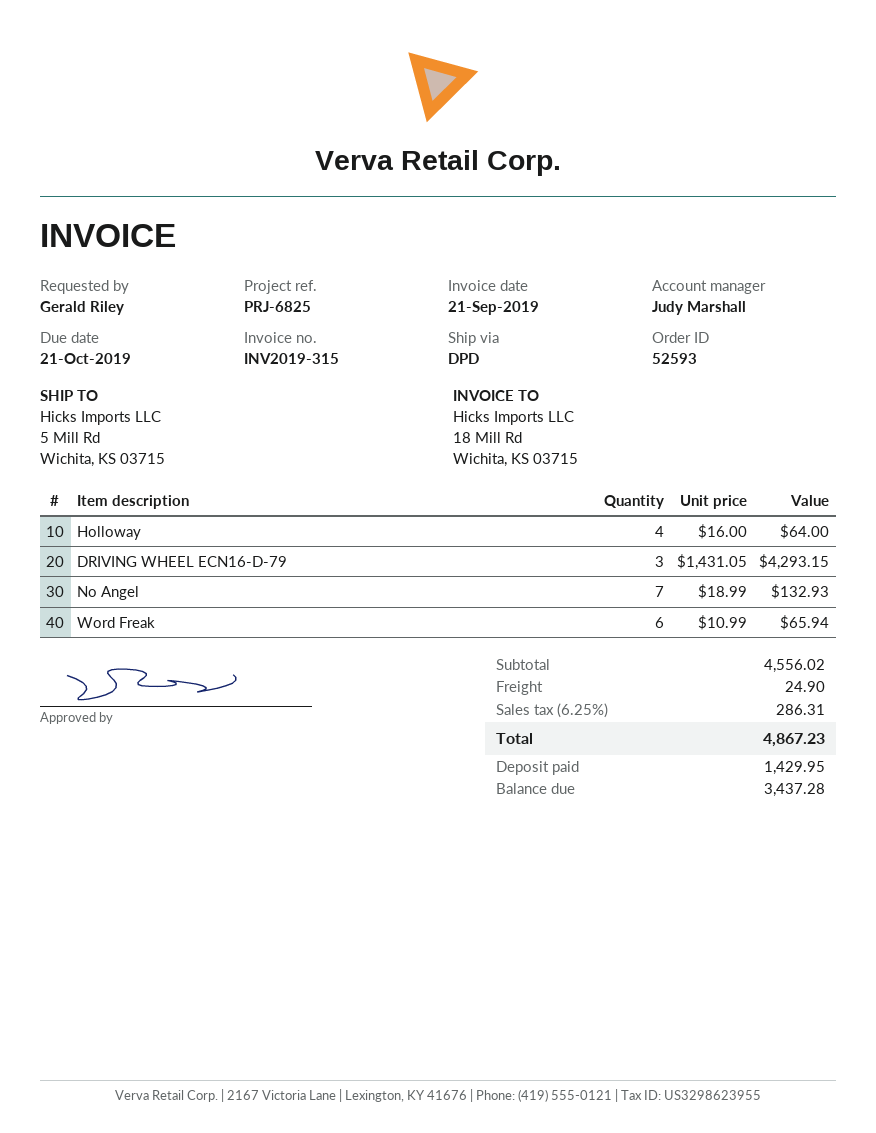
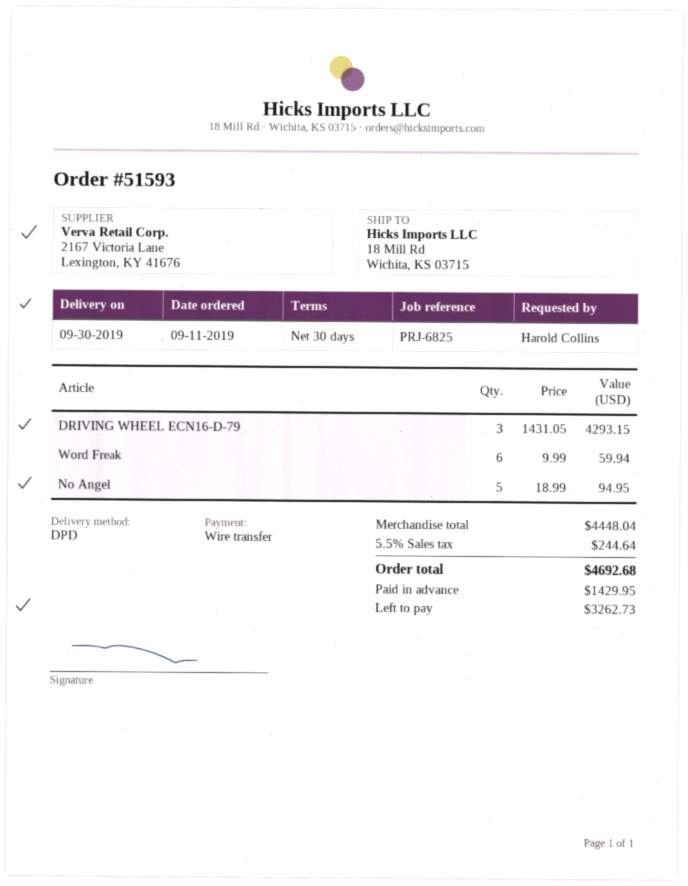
order number: 52593 -> 51593
ordered by: Gerald Riley -> Harold Collins
ship to: 5 Mill Rd, Wichita, KS 03715 -> 18 Mill Rd, Wichita, KS 03715
Holloway: 4 x 16.00 = 64.00 -> none
No Angel: 7 x 18.99 = 132.93 -> 5 x 18.99 = 94.95
Word Freak: 6 x 10.99 = 65.94 -> 6 x 9.99 = 59.94
subtotal: 4556.02 -> 4448.04
shipping: 24.90 -> none
tax: 6.25% = 286.31 -> 5.5% = 244.64
total: 4867.23 -> 4692.68
balance: 3437.28 -> 3262.73

